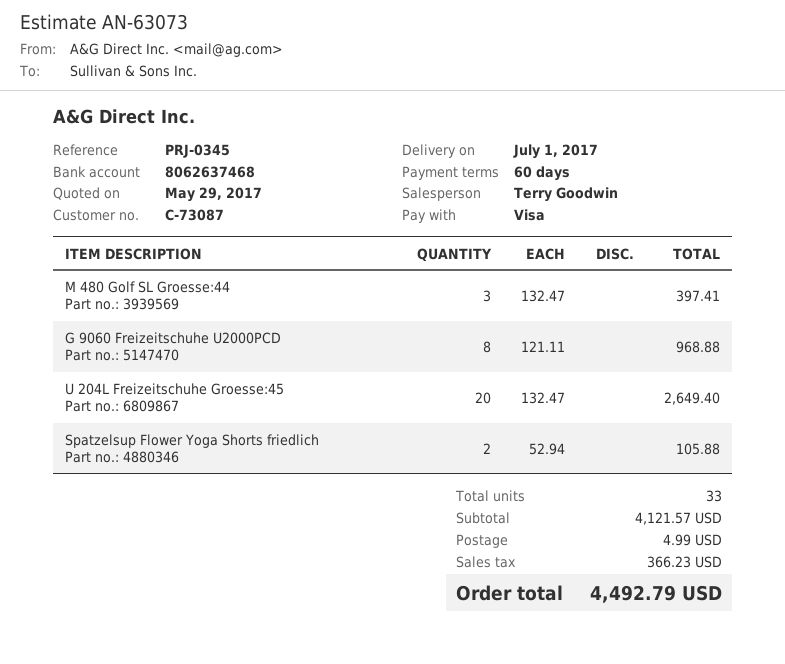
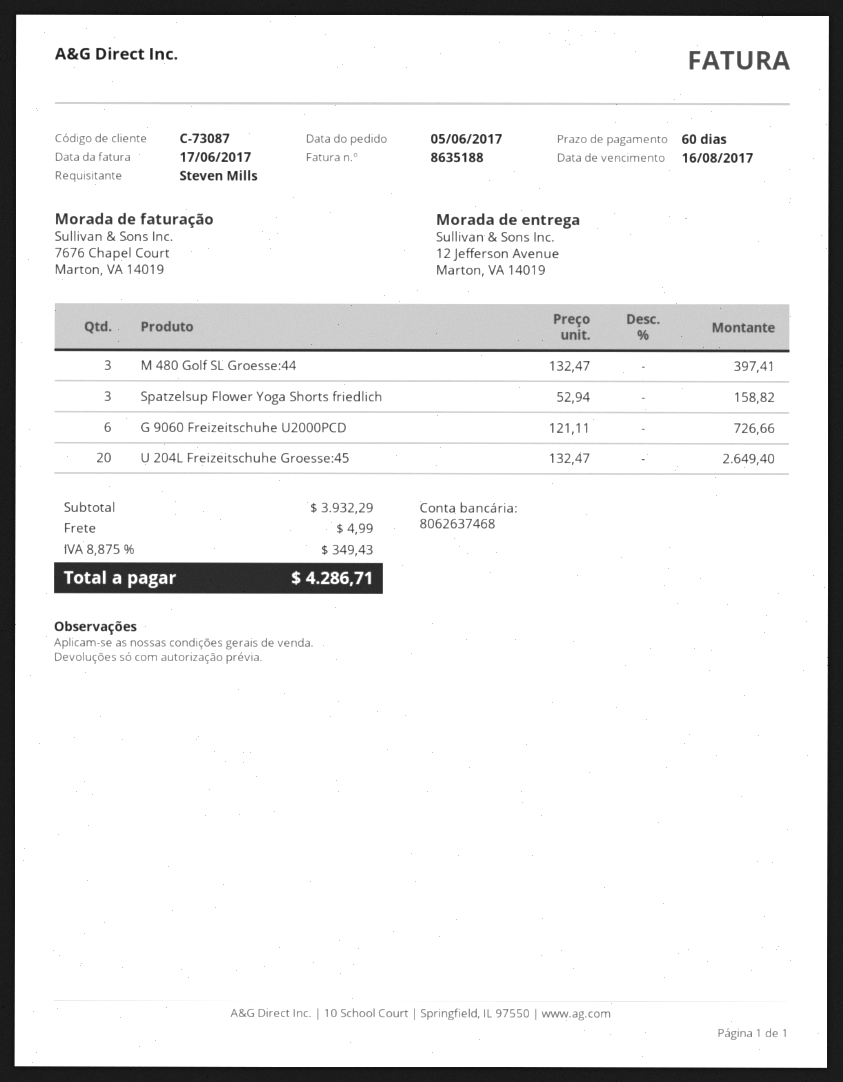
G 9060 Freizeitschuhe U2000PCD: 8 x 121.11 = 968.88 -> 6 x 121.11 = 726.66
Spatzelsup Flower Yoga Shorts friedlich: 2 x 52.94 = 105.88 -> 3 x 52.94 = 158.82
subtotal: 4121.57 -> 3932.29
tax: 366.23 -> 349.43
total: 4492.79 -> 4286.71

